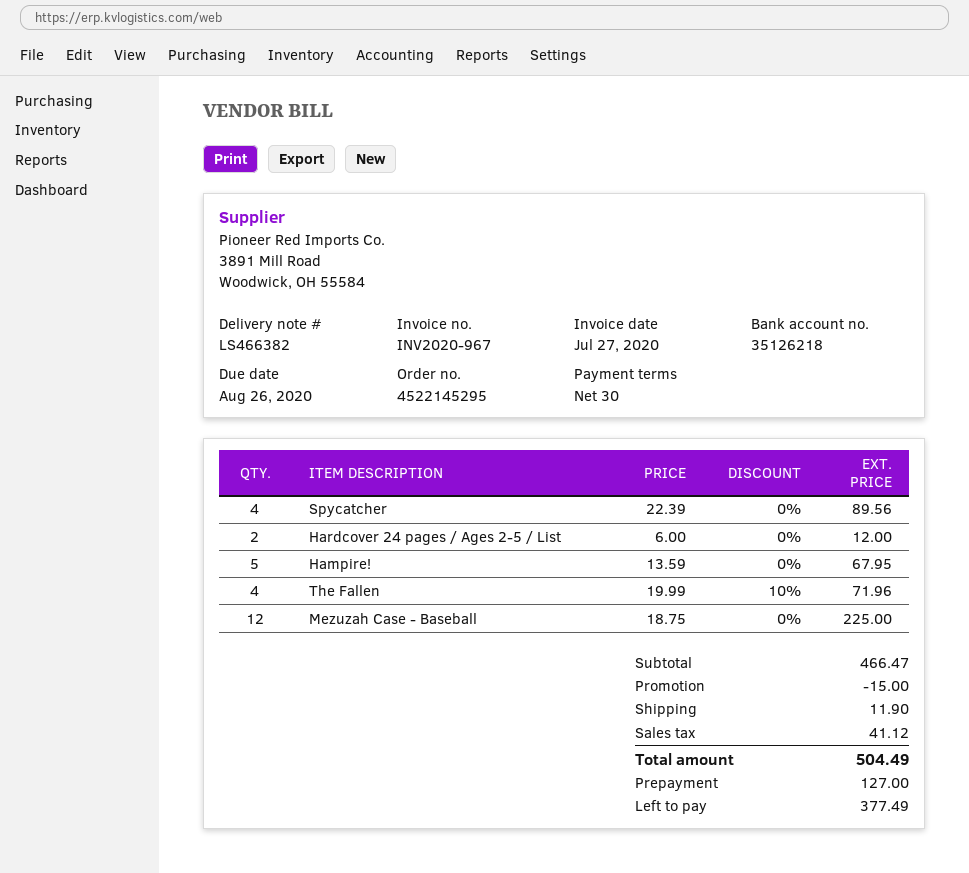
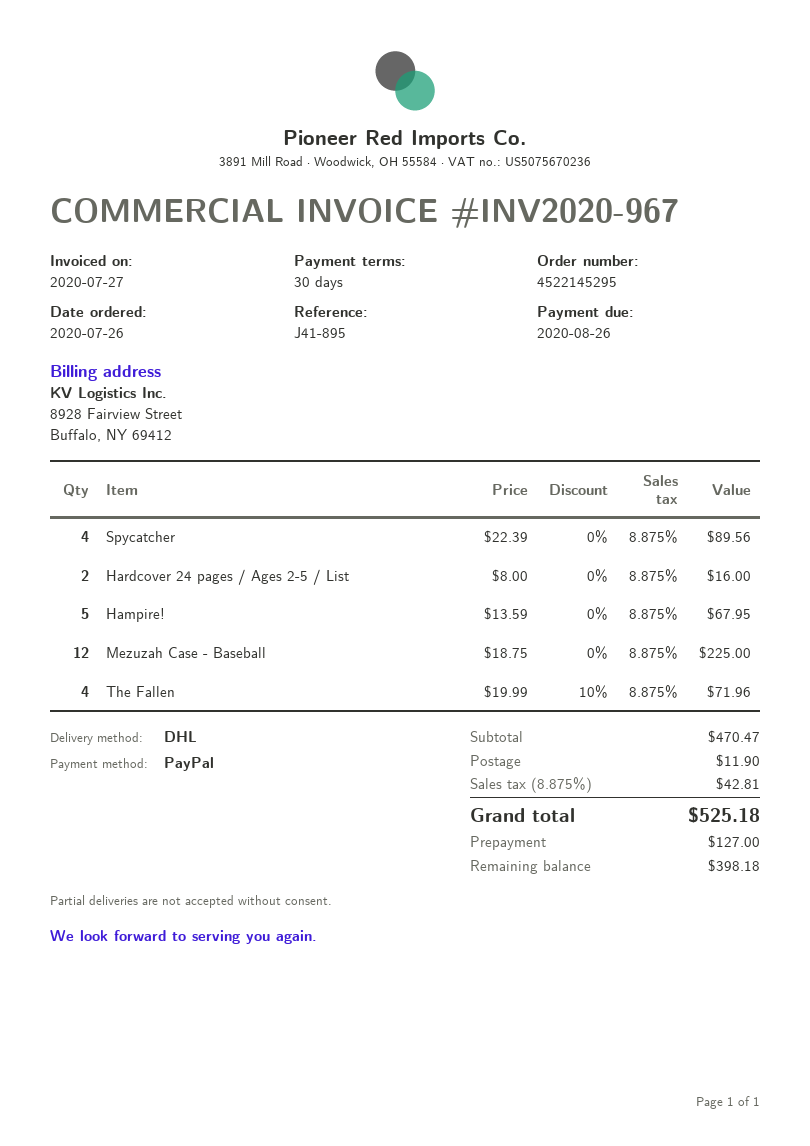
Hardcover 24 pages / Ages 2-5 / List: 2 x 6.00 = 12.00 -> 2 x 8.00 = 16.00
subtotal: 466.47 -> 470.47
discount: 15.00 -> none
tax: 41.12 -> 42.81
total: 504.49 -> 525.18
balance: 377.49 -> 398.18

